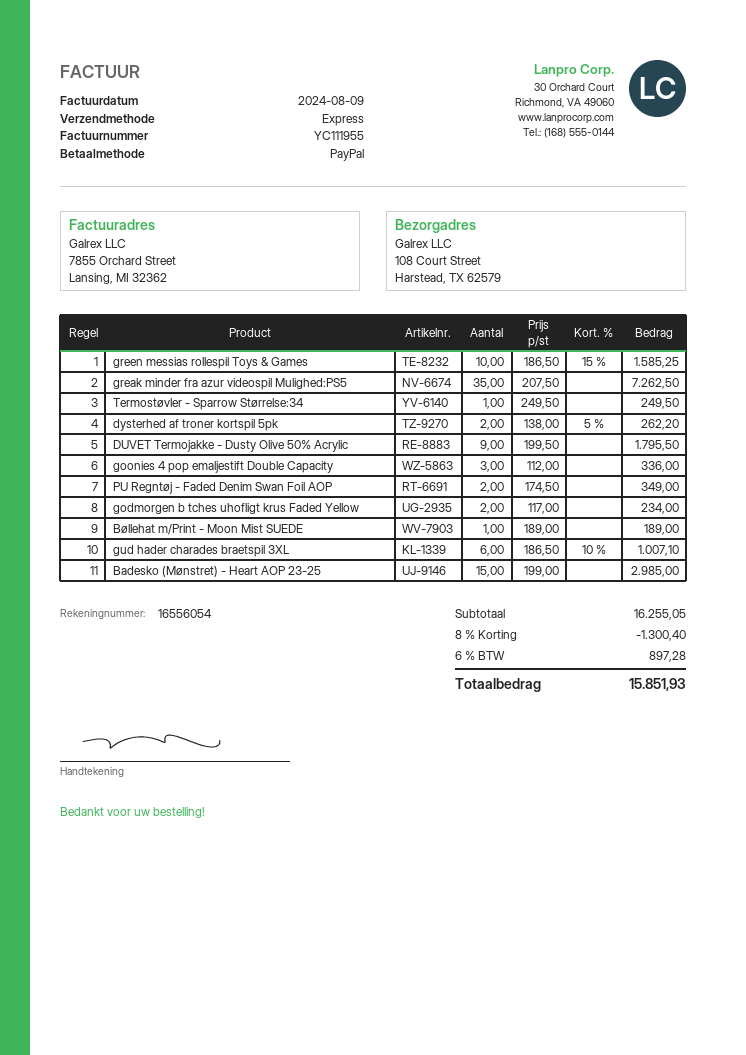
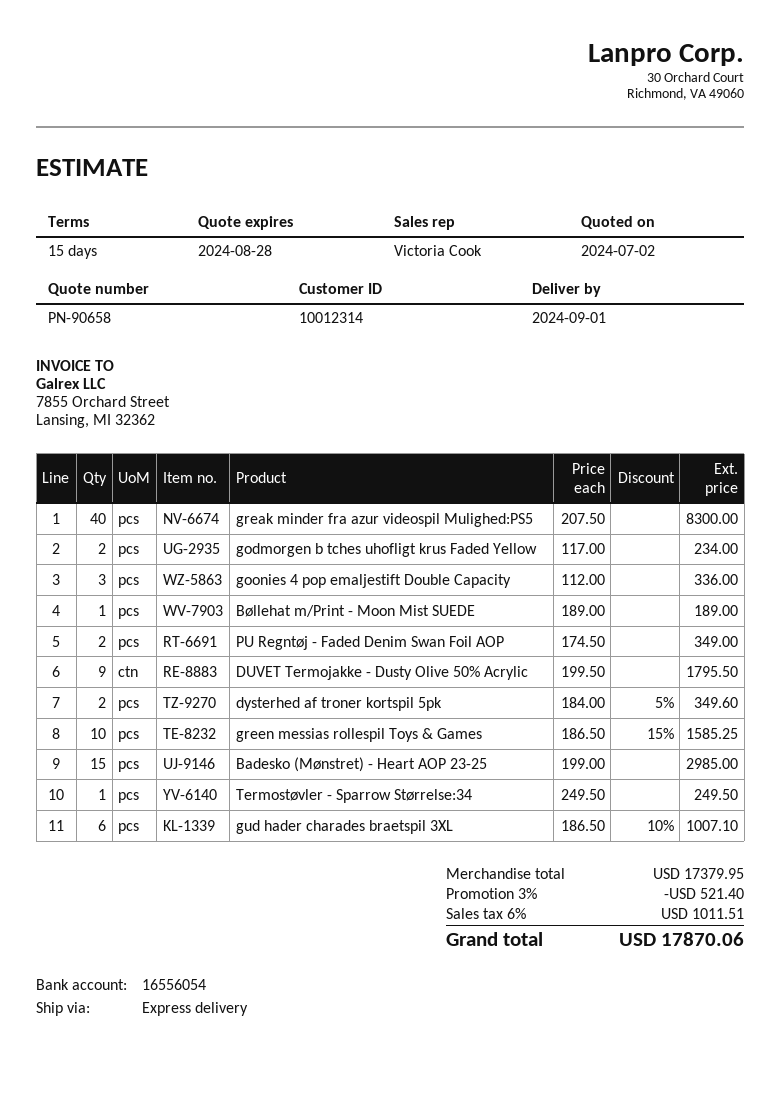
greak minder fra azur videospil Mulighed:PS5: 35 x 207.50 = 7262.50 -> 40 x 207.50 = 8300.00
dysterhed af troner kortspil 5pk: 2 x 138.00 - 5% = 262.20 -> 2 x 184.00 - 5% = 349.60
subtotal: 16255.05 -> 17379.95
discount: 8% = 1300.40 -> 3% = 521.40
tax: 6% = 897.28 -> 6% = 1011.51
total: 15851.93 -> 17870.06

